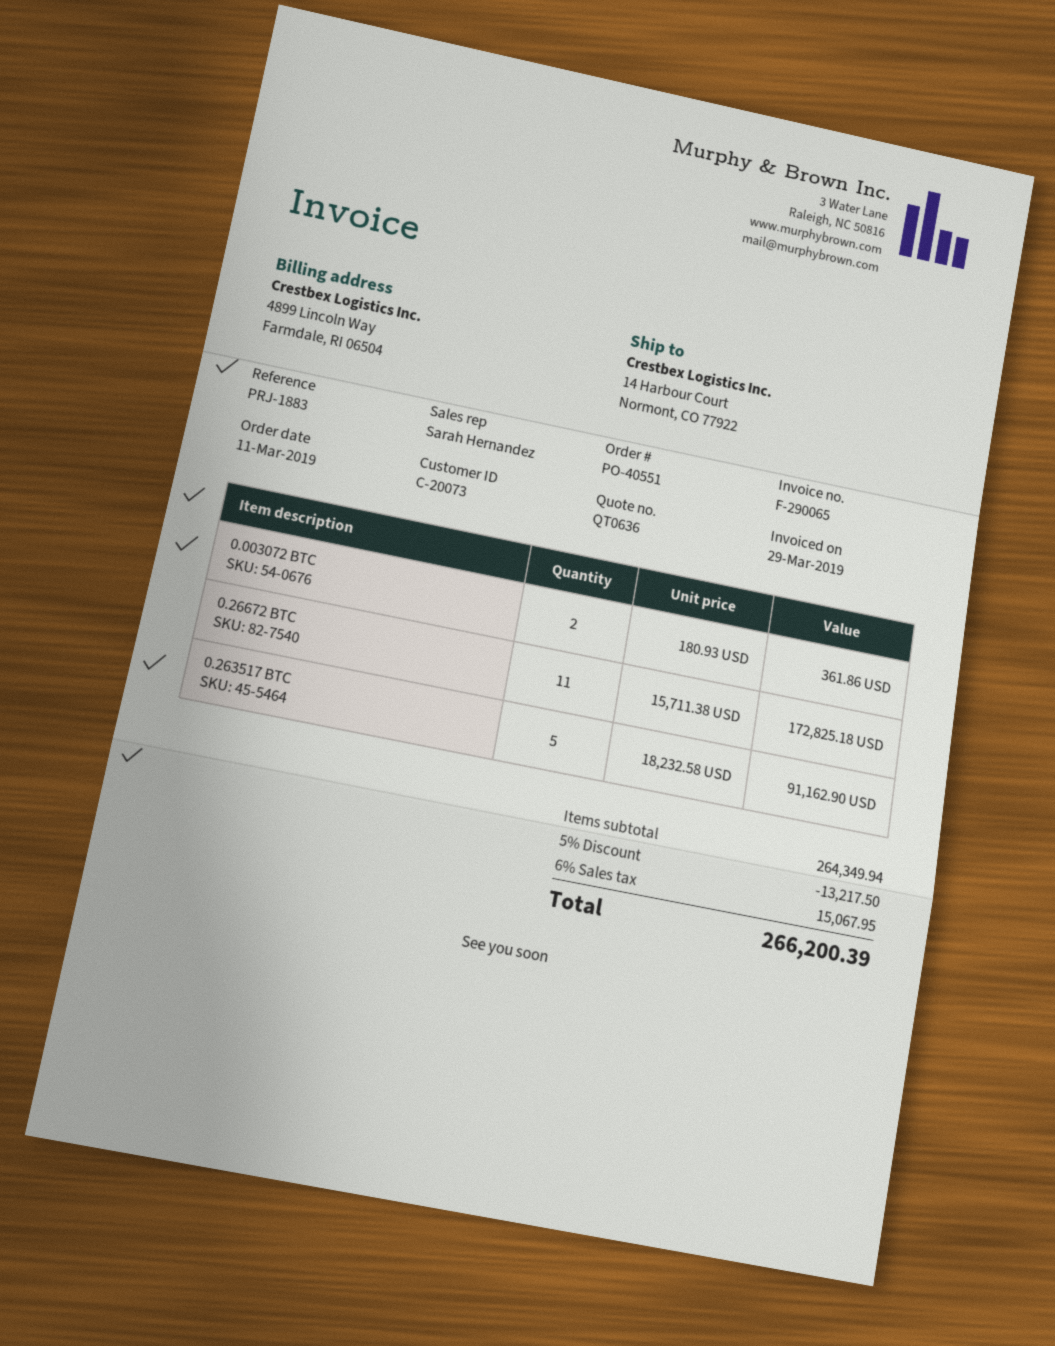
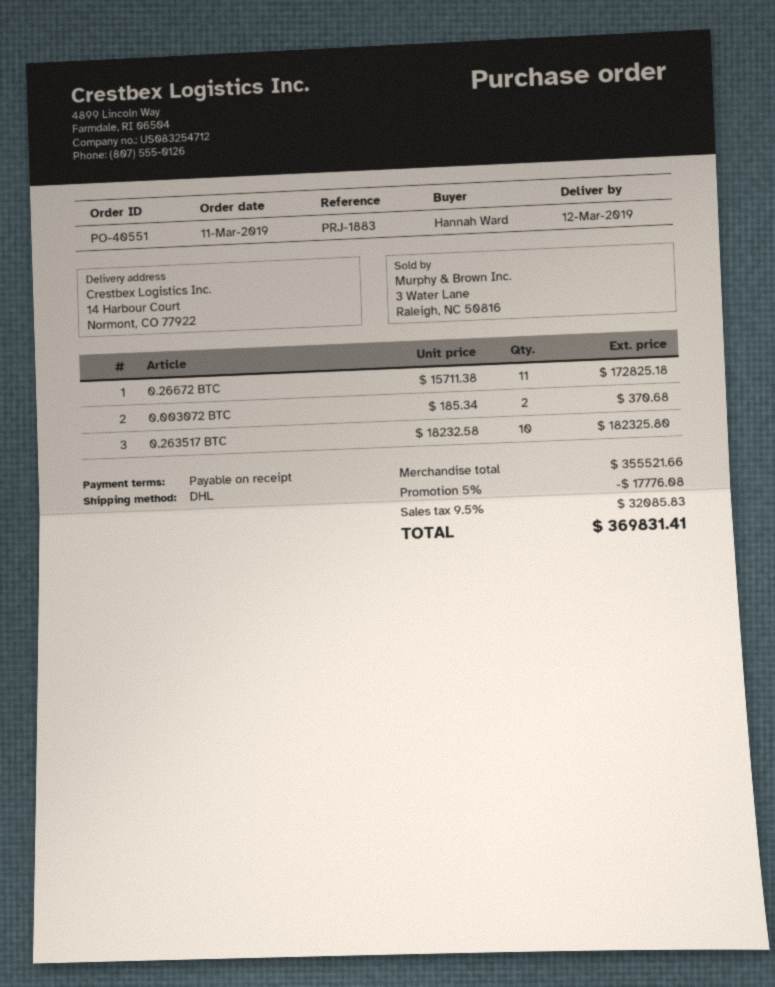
0.003072 BTC: 2 x 180.93 = 361.86 -> 2 x 185.34 = 370.68
0.263517 BTC: 5 x 18232.58 = 91162.90 -> 10 x 18232.58 = 182325.80
subtotal: 264349.94 -> 355521.66
discount: 5% = 13217.50 -> 5% = 17776.08
tax: 6% = 15067.95 -> 9.5% = 32085.83
total: 266200.39 -> 369831.41

